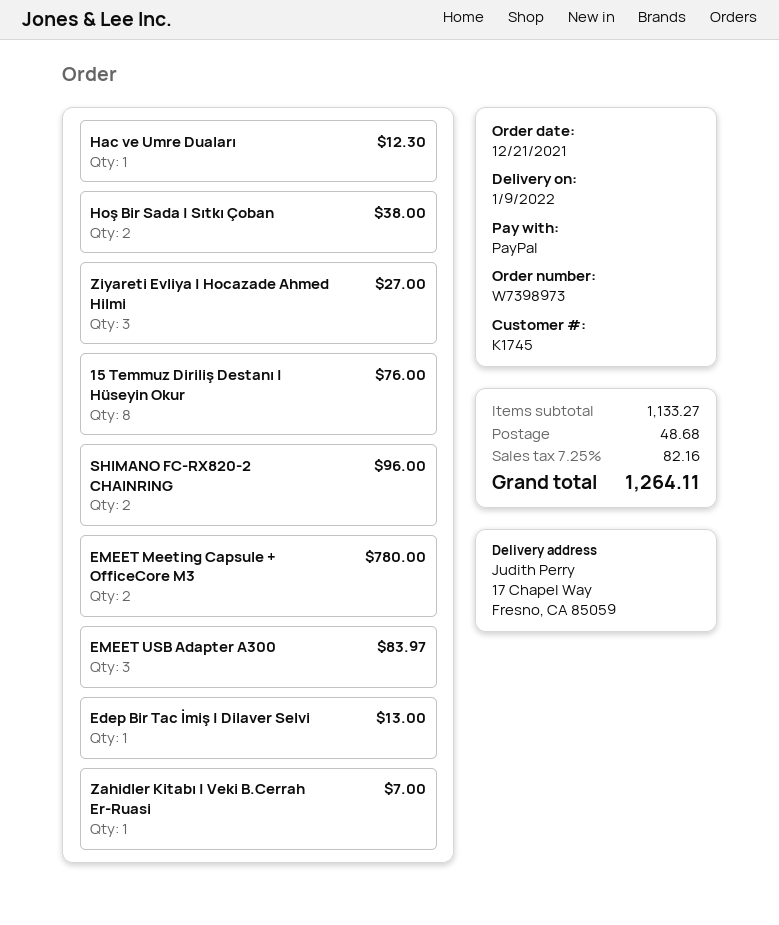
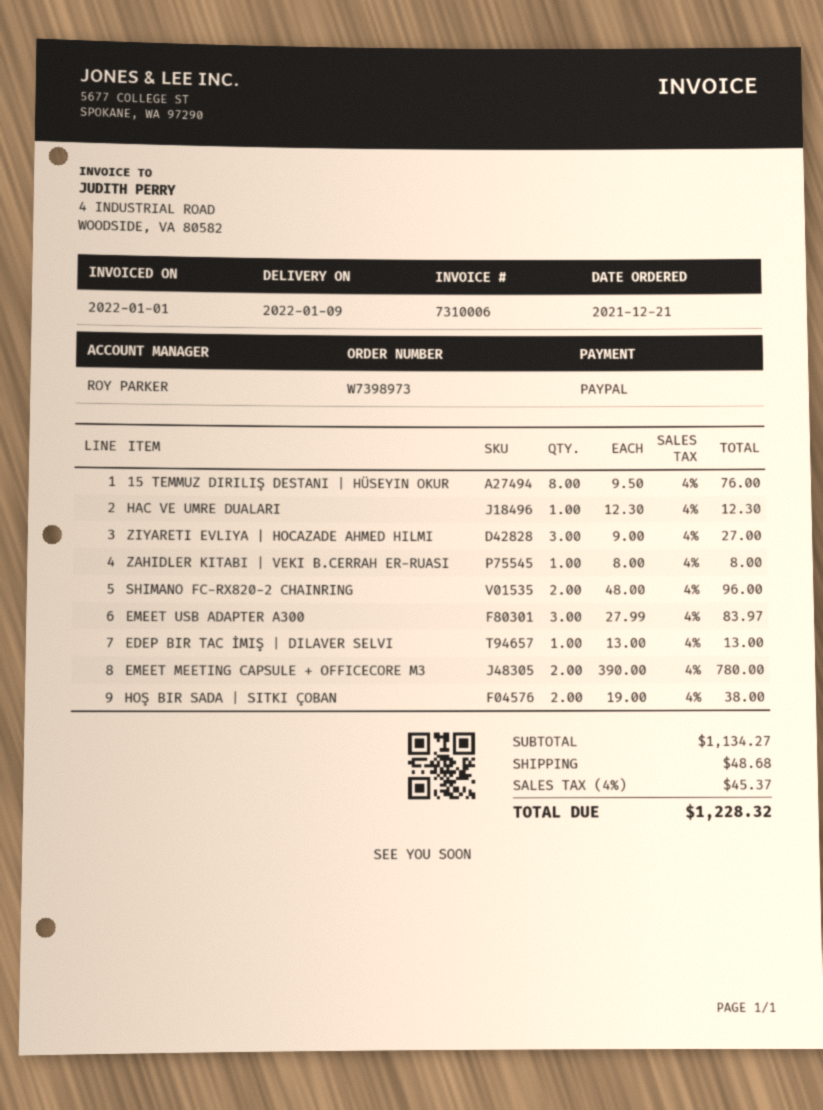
Zahidler Kitabı | Veki B.Cerrah Er-Ruasi: 1 for 7.00 -> 1 for 8.00
subtotal: 1133.27 -> 1134.27
tax: 7.25% = 82.16 -> 4% = 45.37
total: 1264.11 -> 1228.32

